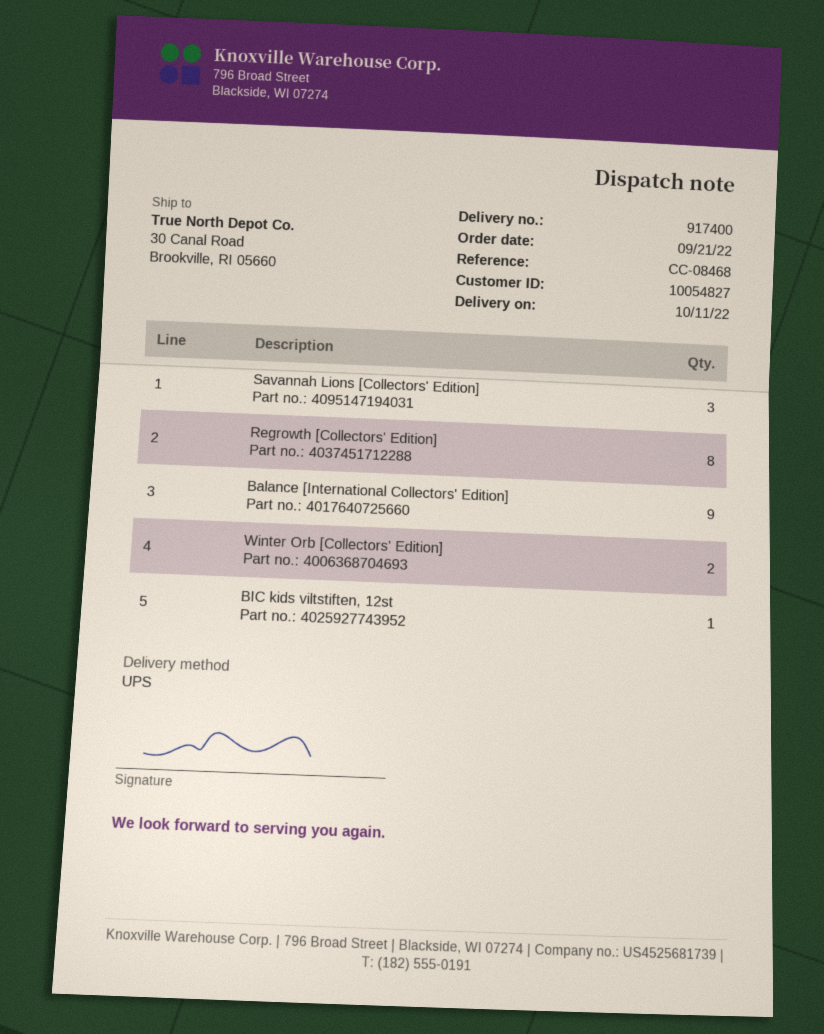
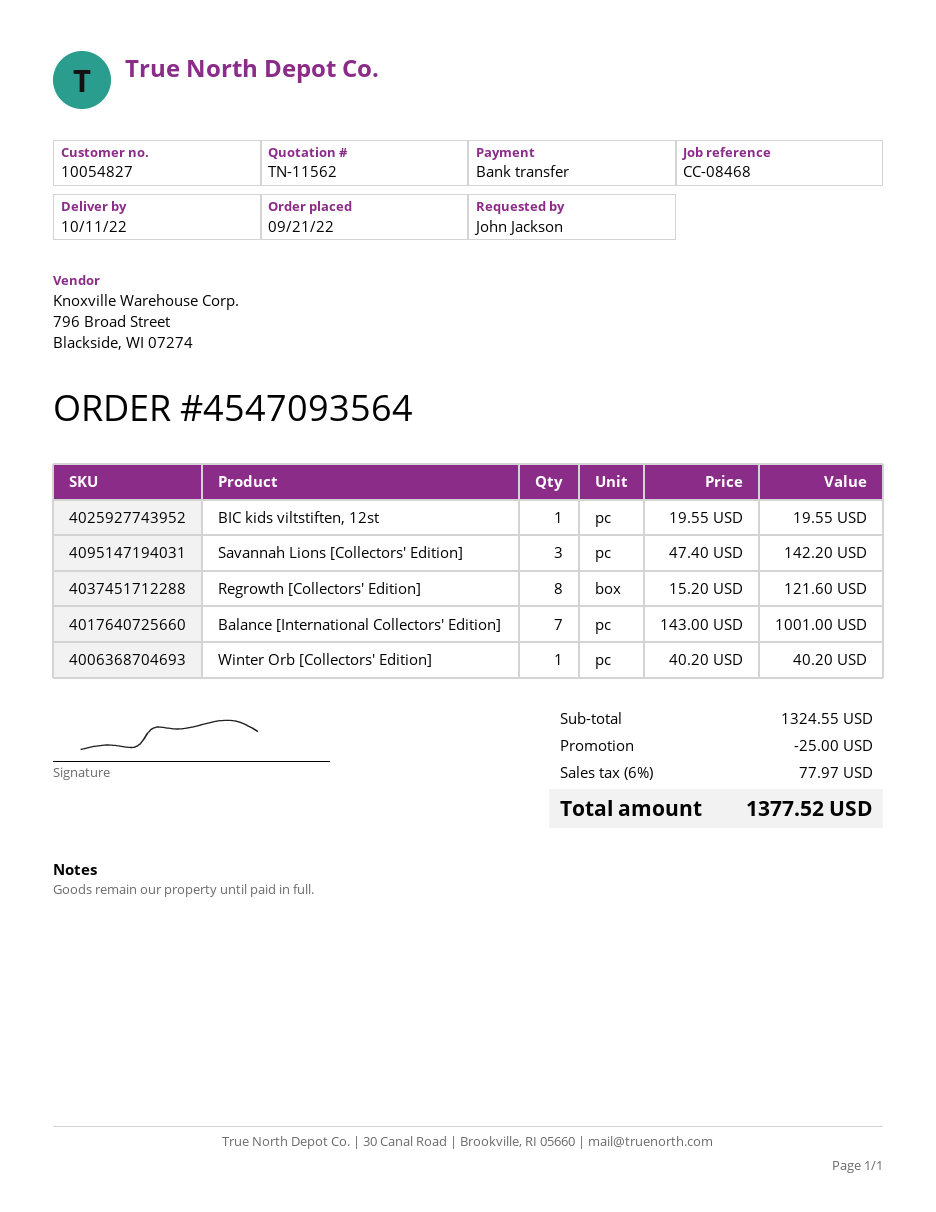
Balance [International Collectors' Edition]: 9 -> 7
Winter Orb [Collectors' Edition]: 2 -> 1

